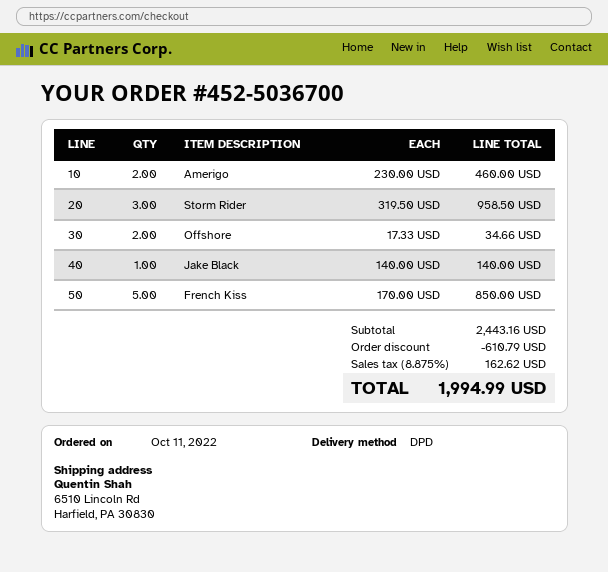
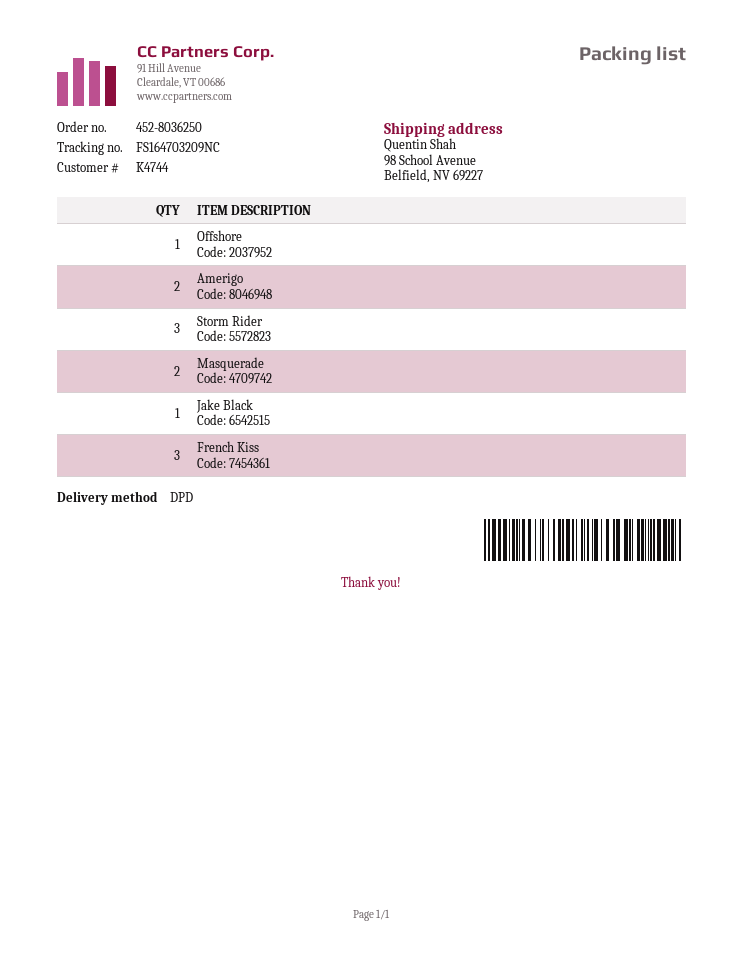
order number: 452-5036700 -> 452-8036250
ship to: 6510 Lincoln Rd, Harfield, PA 30830 -> 98 School Avenue, Belfield, NV 69227
Offshore: 2 -> 1
French Kiss: 5 -> 3
Masquerade: none -> 2

